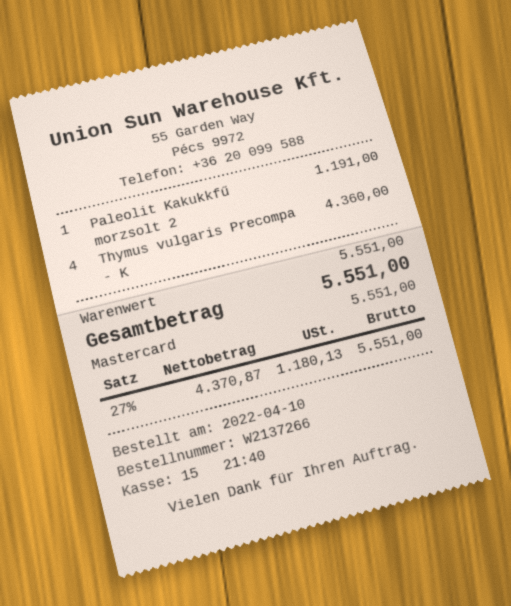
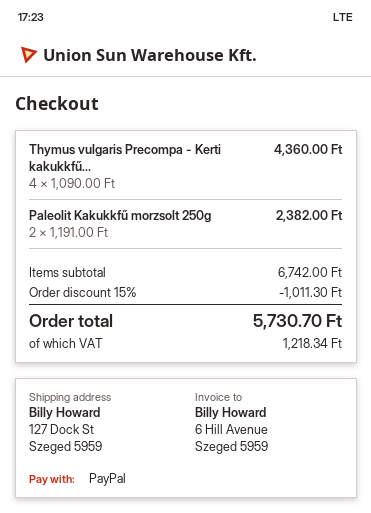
payment method: Mastercard -> PayPal
Paleolit Kakukkfű morzsolt 2: 1 for 1191.00 -> 2 for 2382.00
subtotal: 5551.00 -> 6742.00
discount: none -> 15% = 1011.30
tax: 1180.13 -> 1218.34
total: 5551.00 -> 5730.70

